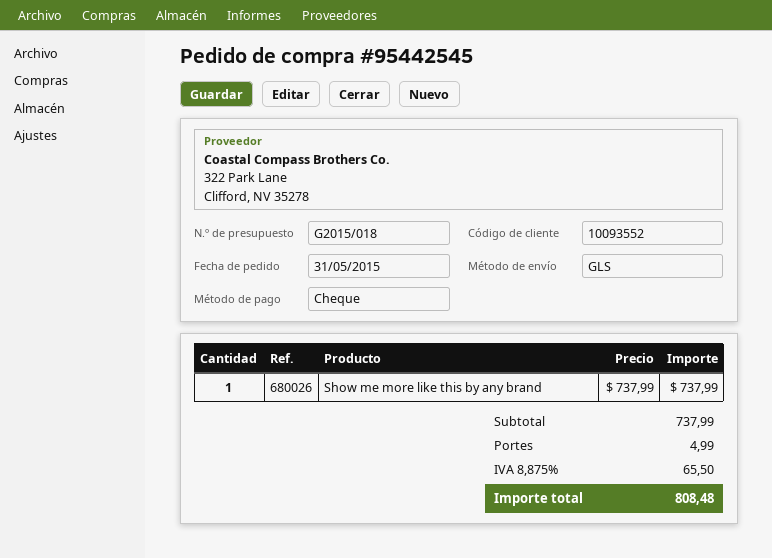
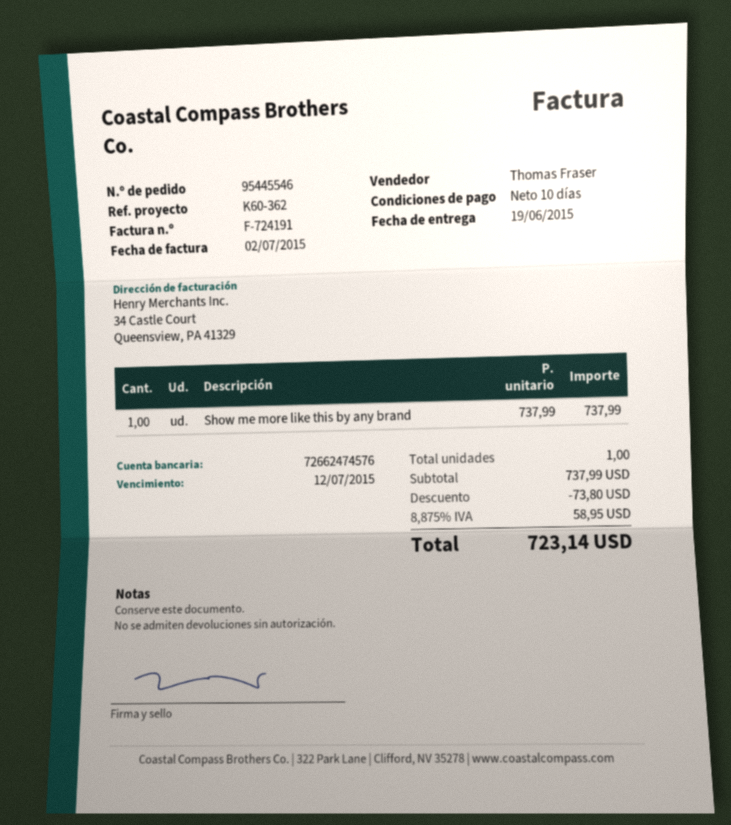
order number: 95442545 -> 95445546
discount: none -> 73.80
shipping: 4.99 -> none
tax: 8.875% = 65.50 -> 8.875% = 58.95
total: 808.48 -> 723.14

